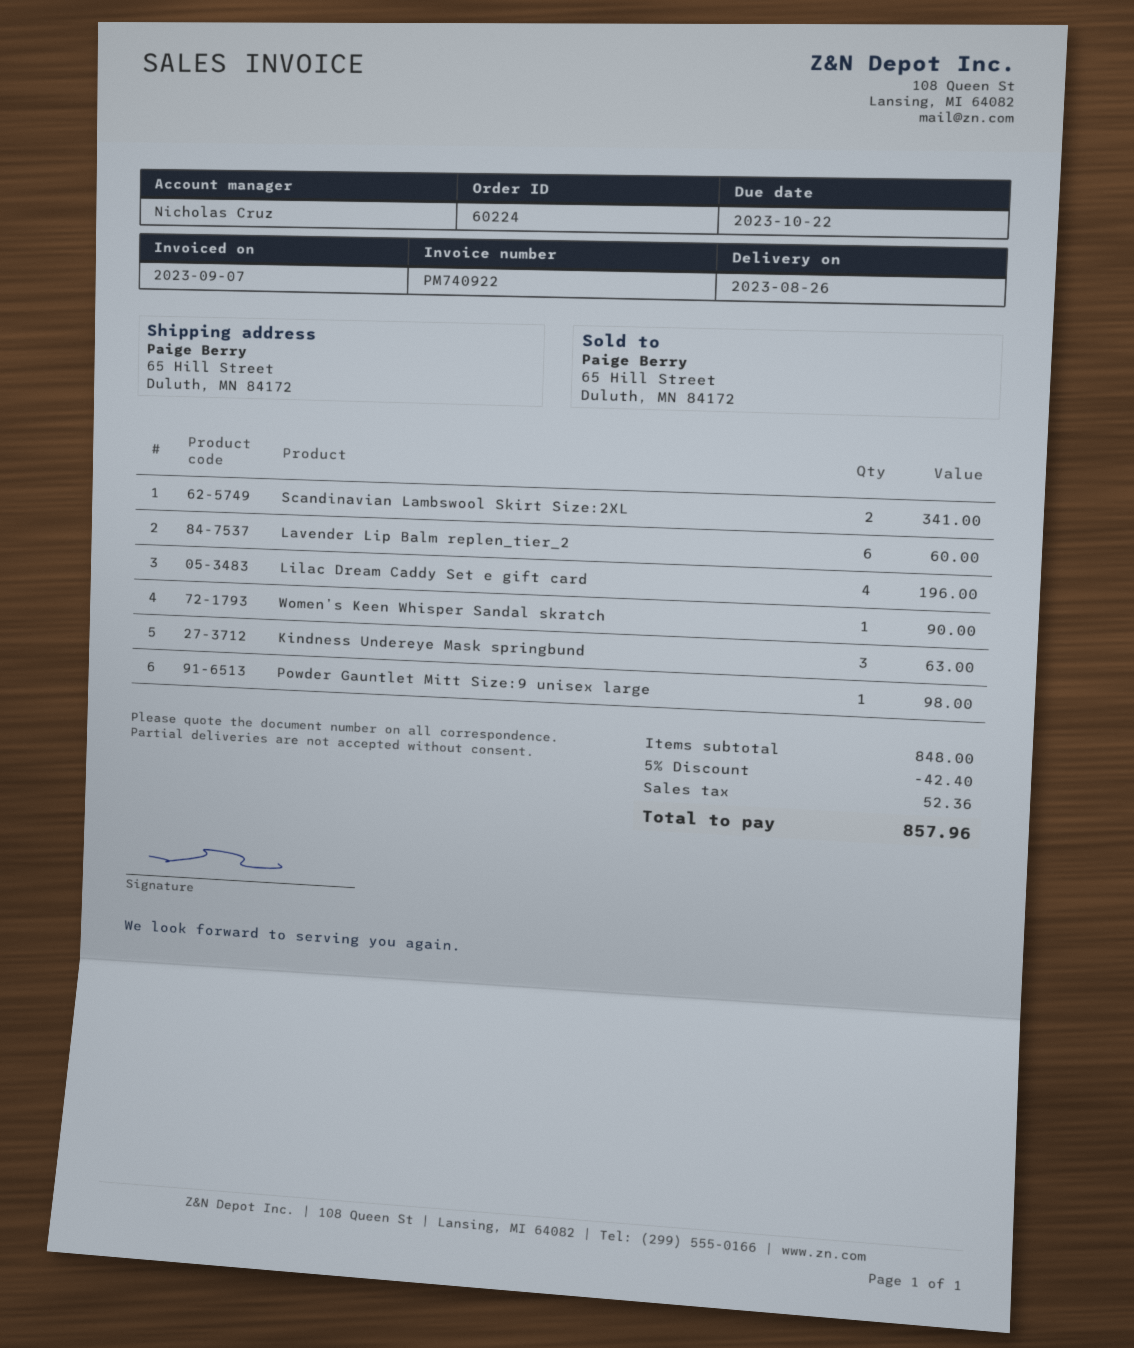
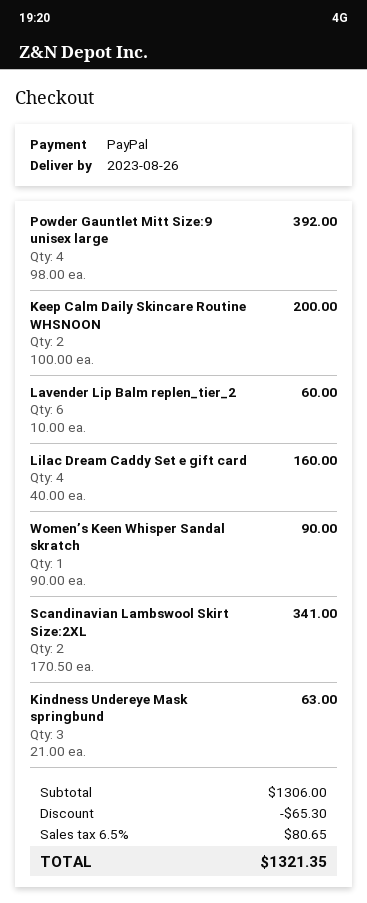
Lilac Dream Caddy Set e gift card: 4 for 196.00 -> 4 for 160.00
Powder Gauntlet Mitt Size:9 unisex large: 1 for 98.00 -> 4 for 392.00
Keep Calm Daily Skincare Routine WHSNOON: none -> 2 for 200.00
subtotal: 848.00 -> 1306.00
discount: 42.40 -> 65.30
tax: 52.36 -> 80.65
total: 857.96 -> 1321.35

